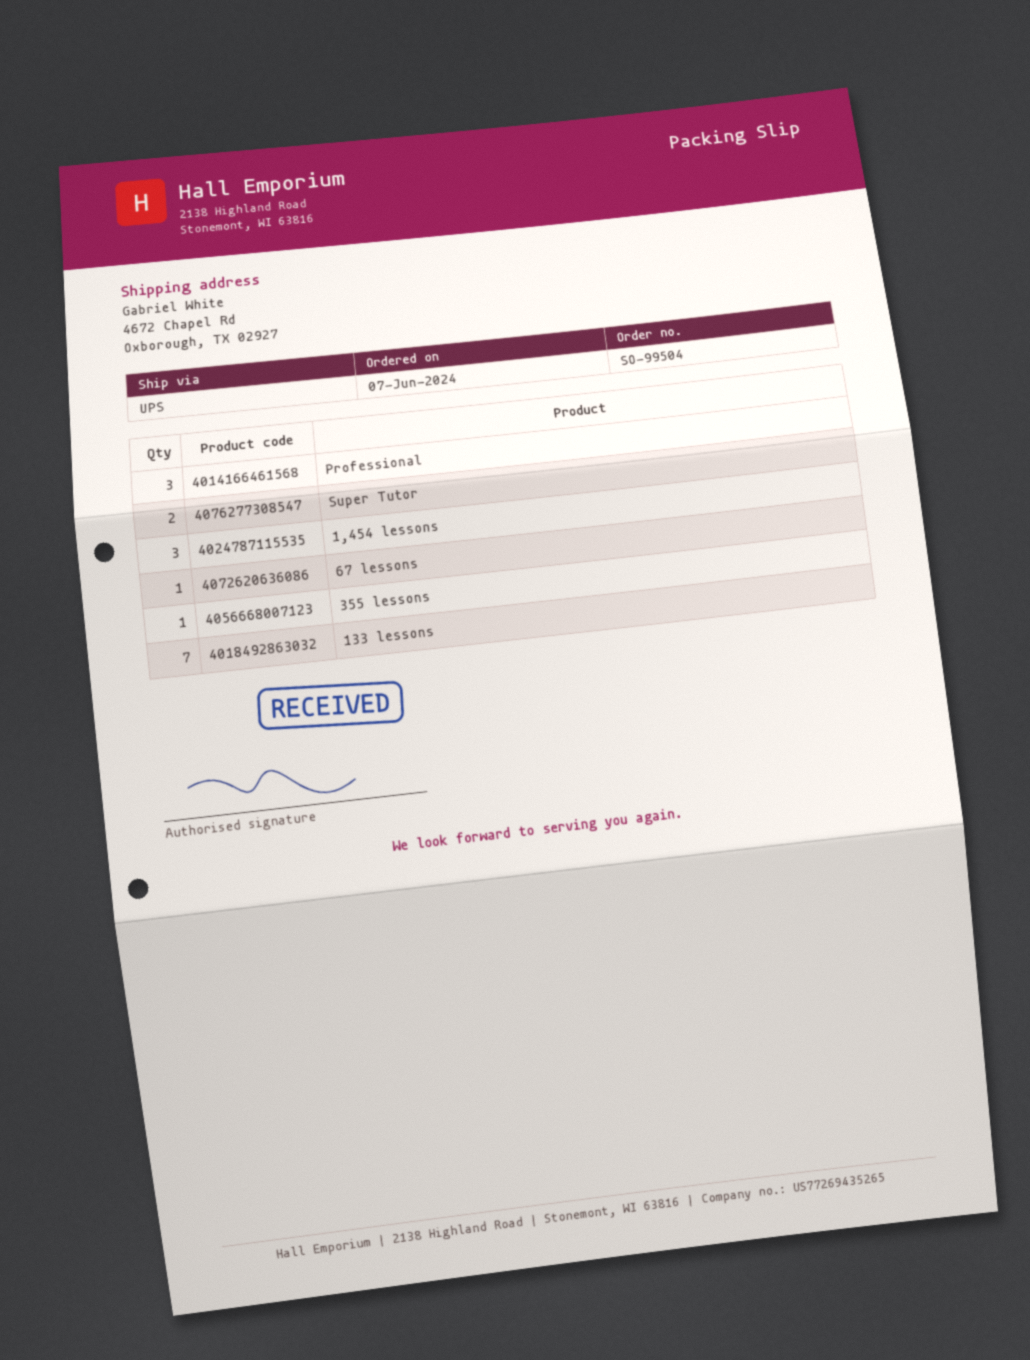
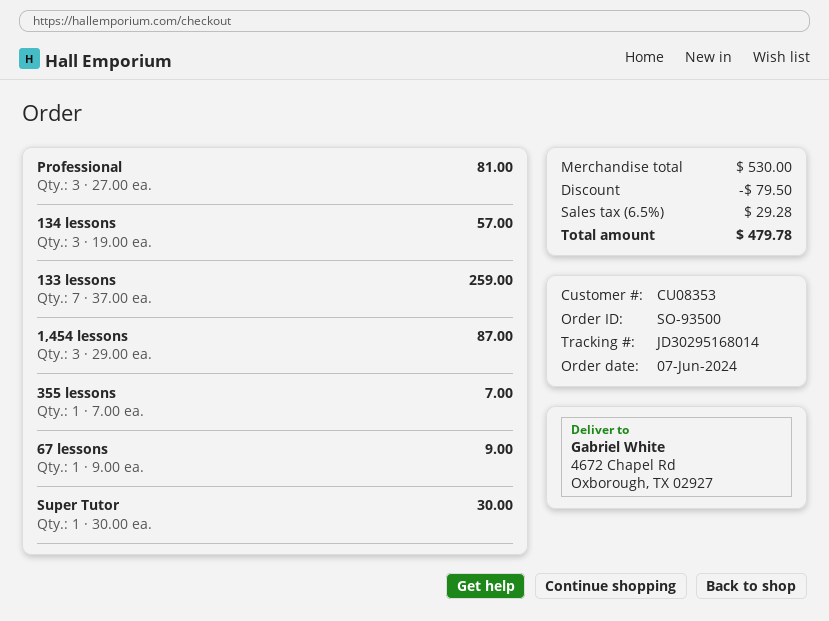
order number: SO-99504 -> SO-93500
Super Tutor: 2 -> 1
134 lessons: none -> 3

